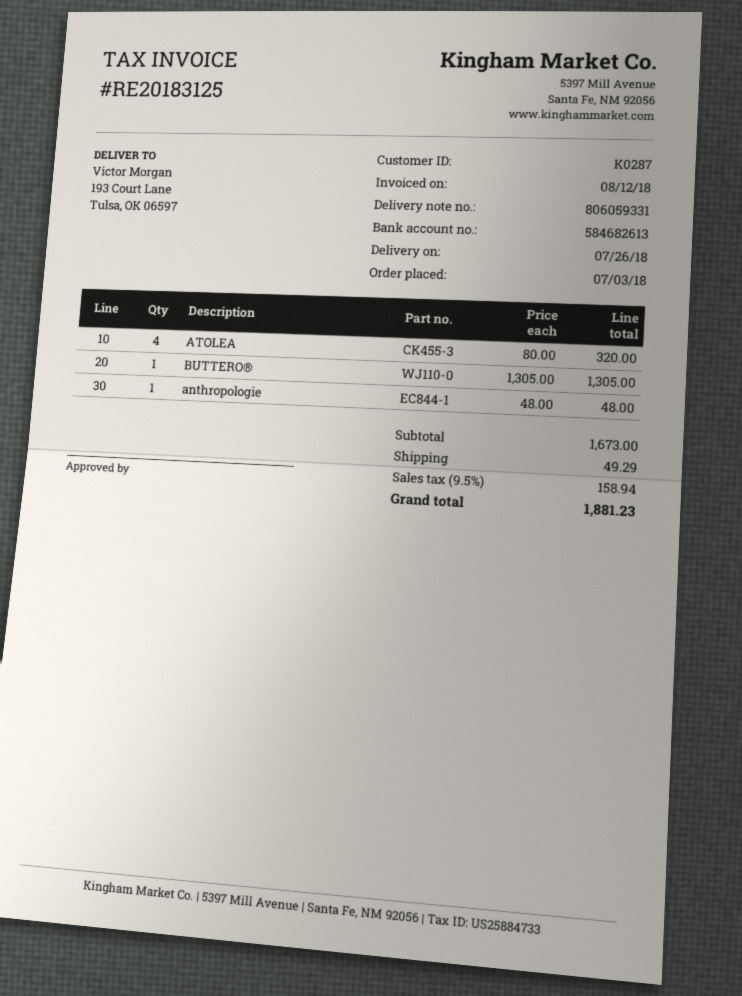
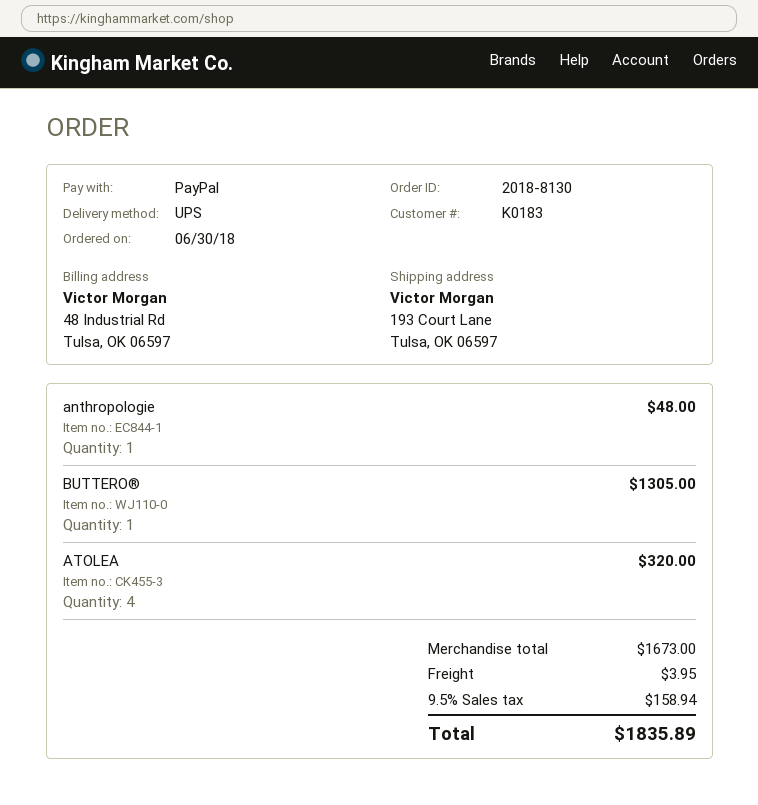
order date: 2018-07-03 -> 2018-06-30
customer number: K0287 -> K0183
shipping: 49.29 -> 3.95
total: 1881.23 -> 1835.89

